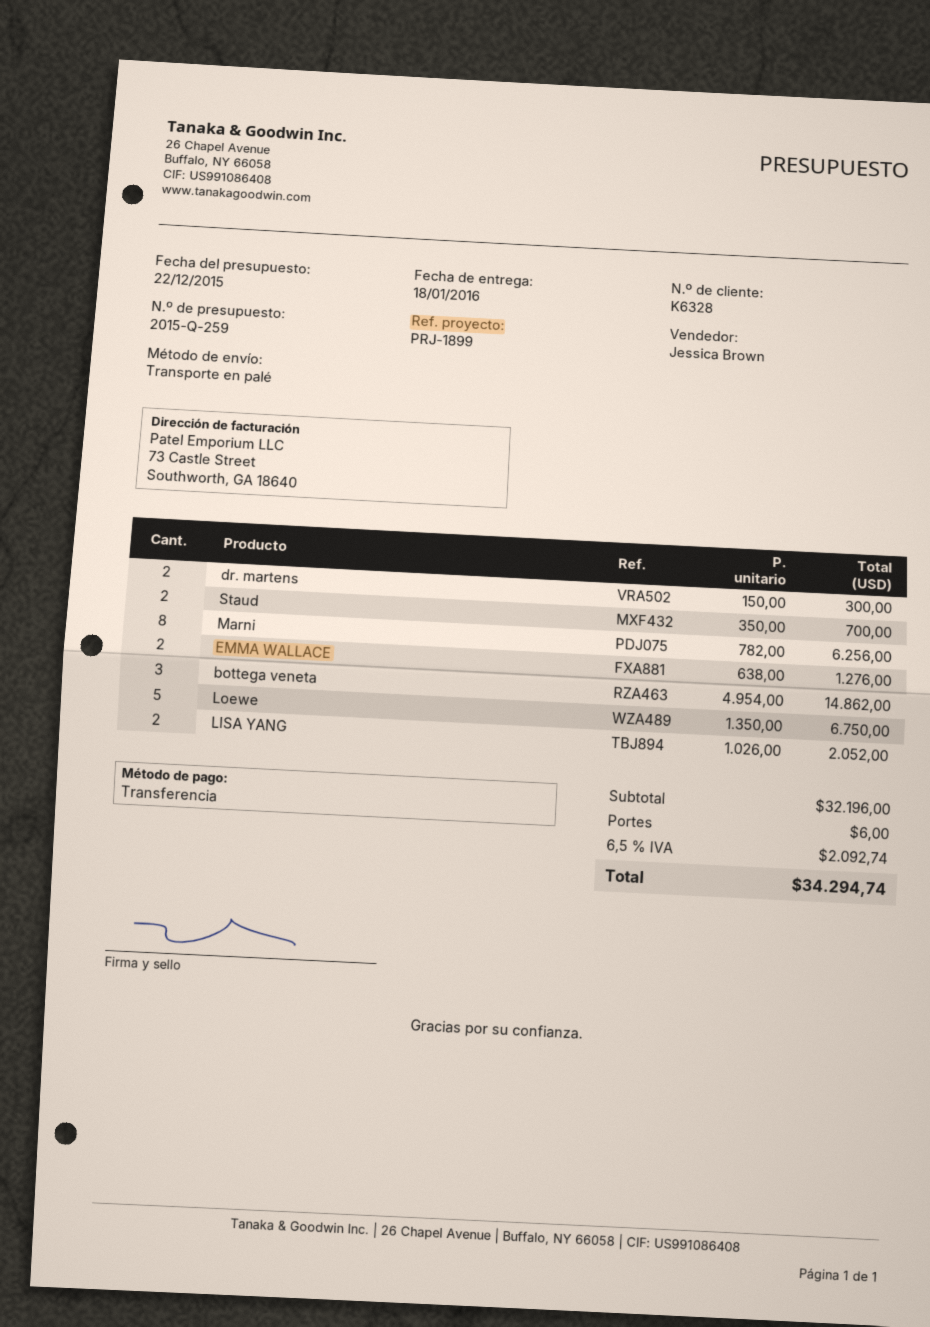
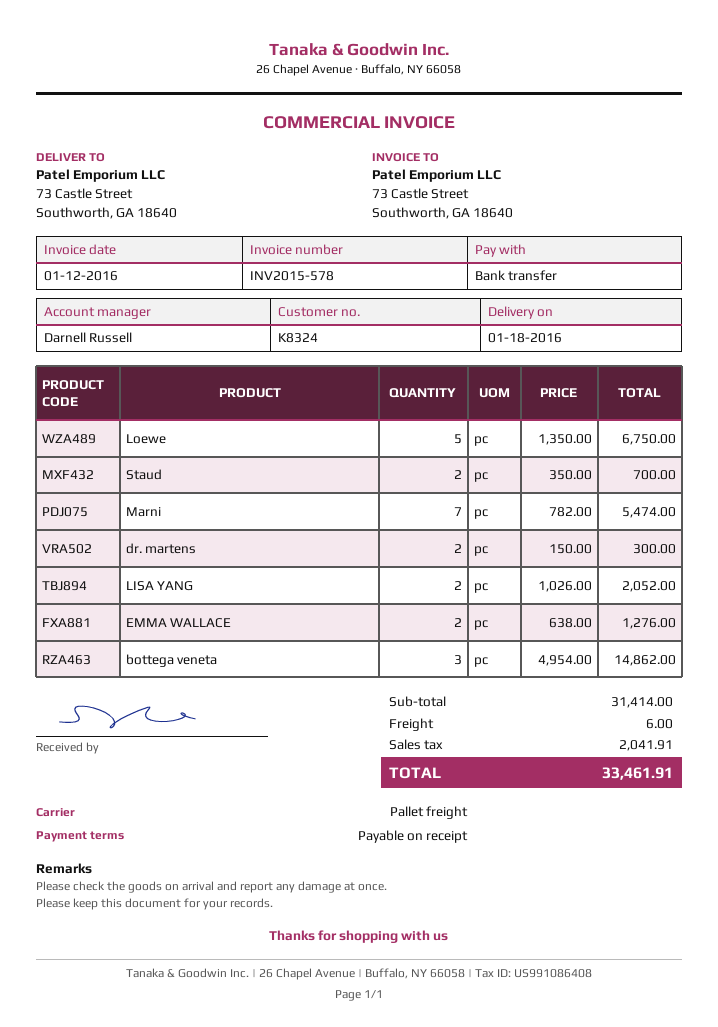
customer number: K6328 -> K8324
sales rep: Jessica Brown -> Darnell Russell
Marni: 8 x 782.00 = 6256.00 -> 7 x 782.00 = 5474.00
subtotal: 32196.00 -> 31414.00
tax: 2092.74 -> 2041.91
total: 34294.74 -> 33461.91

